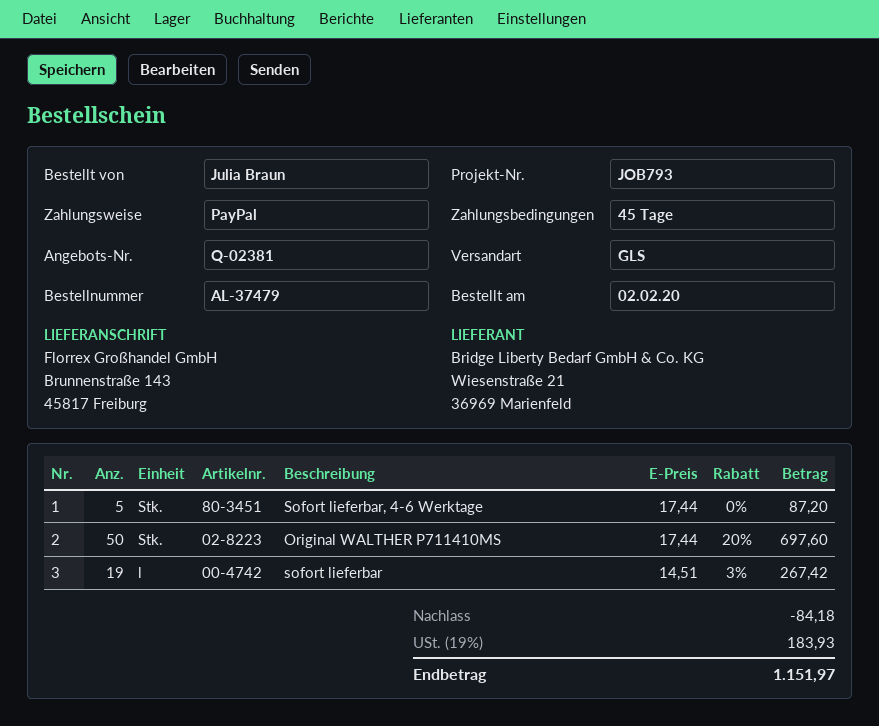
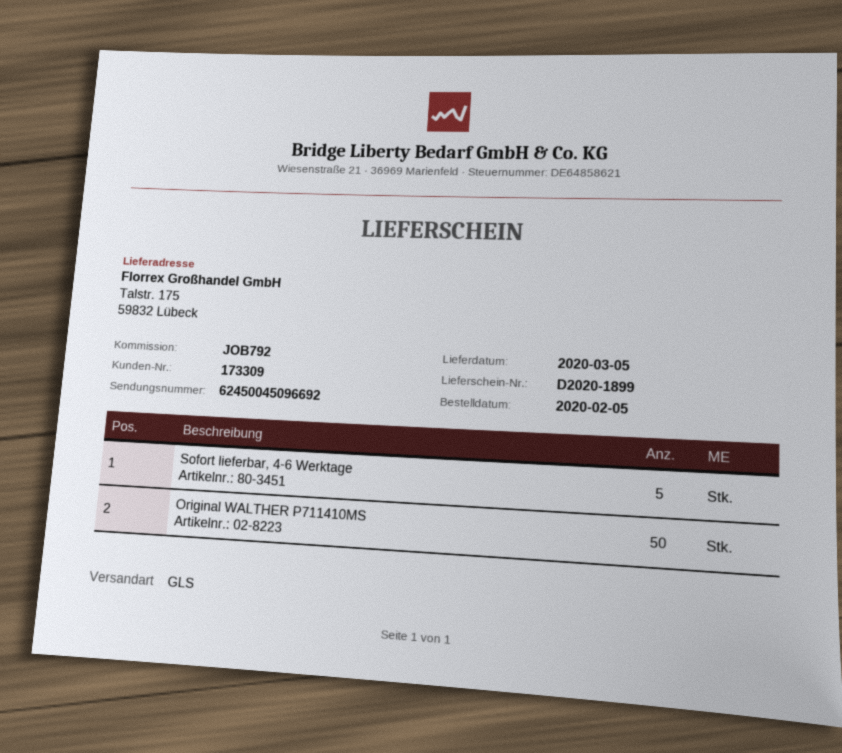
order date: 2020-02-02 -> 2020-02-05
reference: JOB793 -> JOB792
ship to: Brunnenstraße 143, 45817 Freiburg -> Talstr. 175, 59832 Lübeck
sofort lieferbar: 19 -> none

